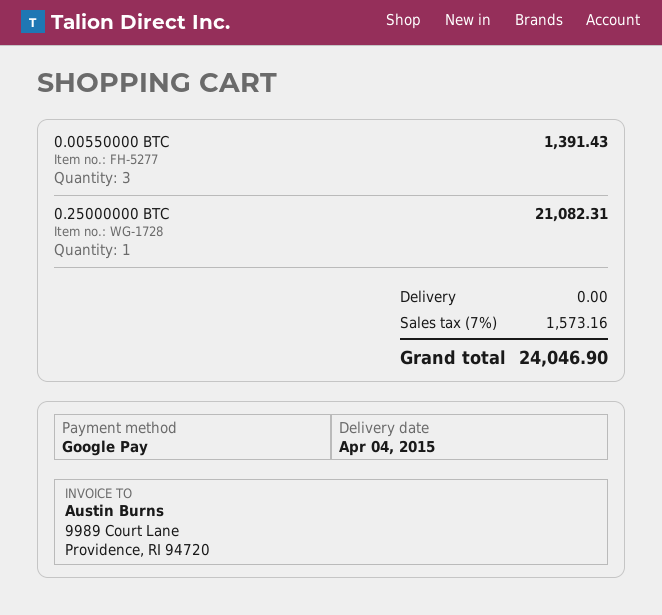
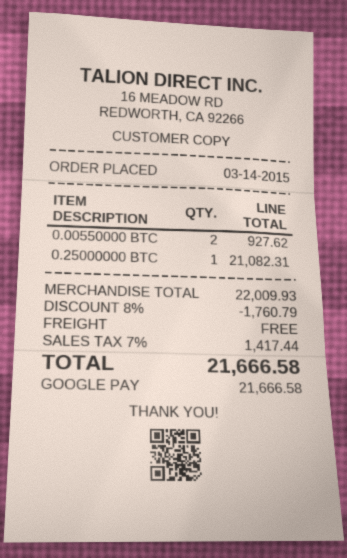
0.00550000 BTC: 3 for 1391.43 -> 2 for 927.62
discount: none -> 8% = 1760.79
tax: 7% = 1573.16 -> 7% = 1417.44
total: 24046.90 -> 21666.58

